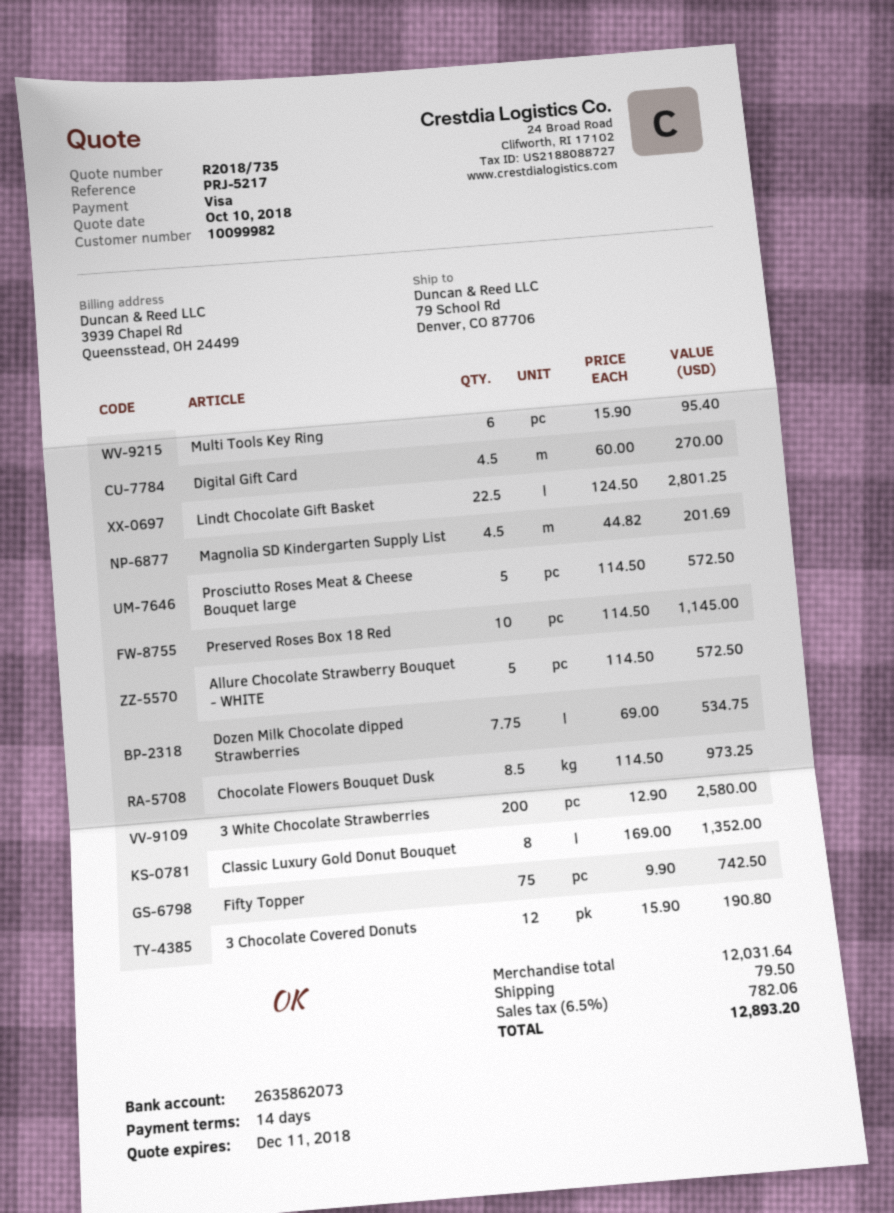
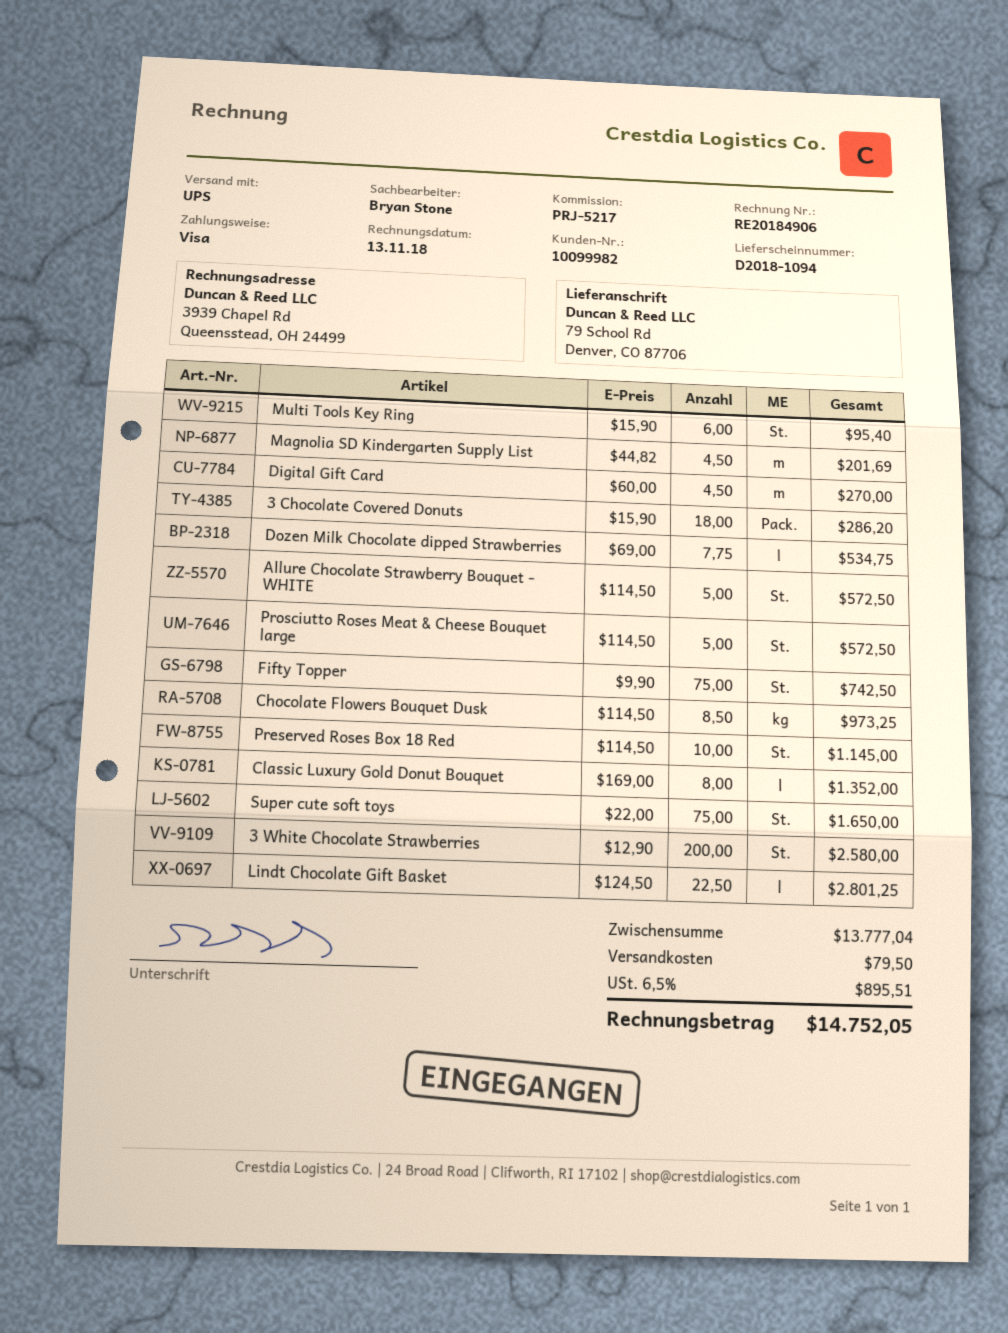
3 Chocolate Covered Donuts: 12 x 15.90 = 190.80 -> 18 x 15.90 = 286.20
Super cute soft toys: none -> 75 x 22.00 = 1650.00
subtotal: 12031.64 -> 13777.04
tax: 6.5% = 782.06 -> 6.5% = 895.51
total: 12893.20 -> 14752.05

